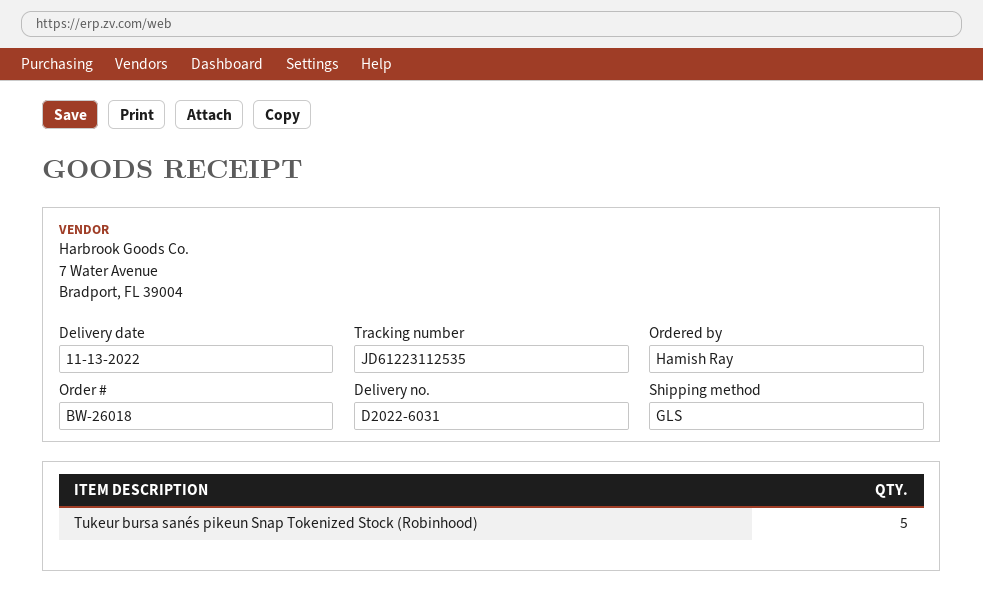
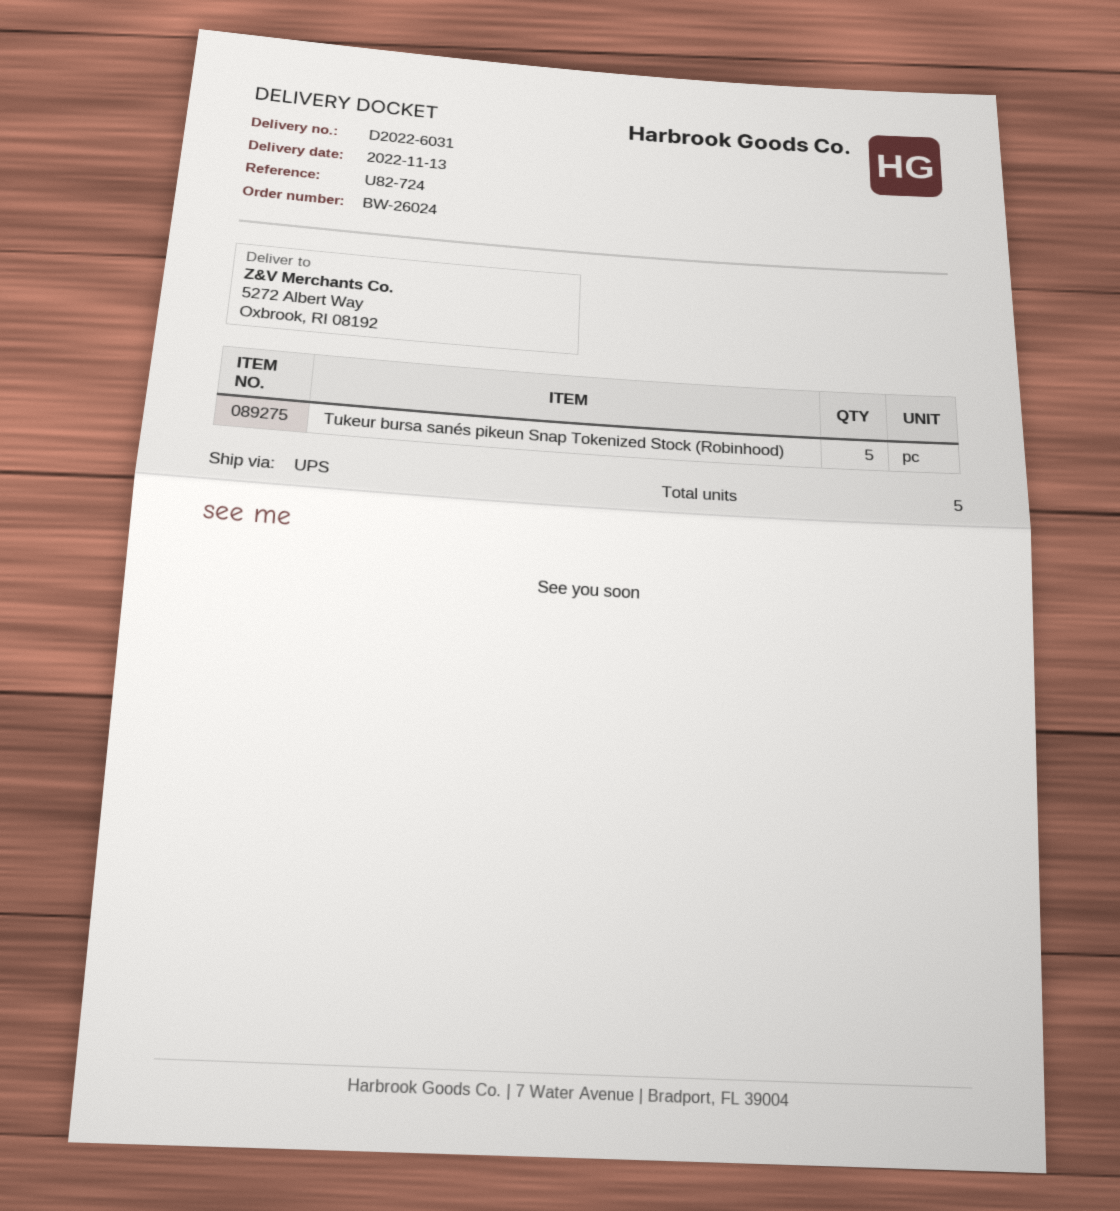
order number: BW-26018 -> BW-26024
shipping method: GLS -> UPS

